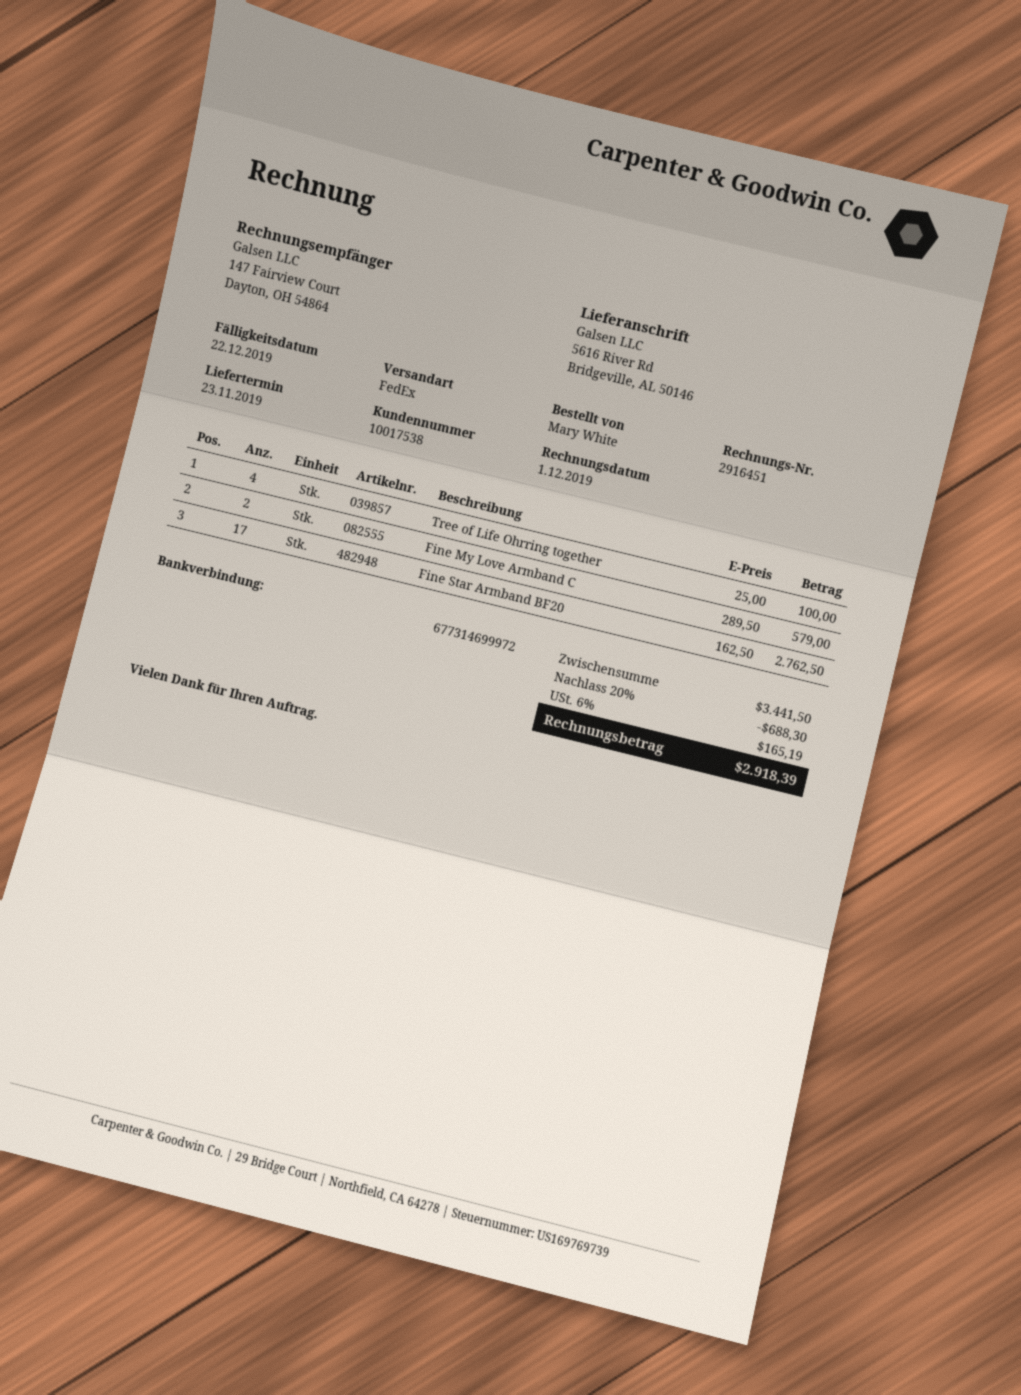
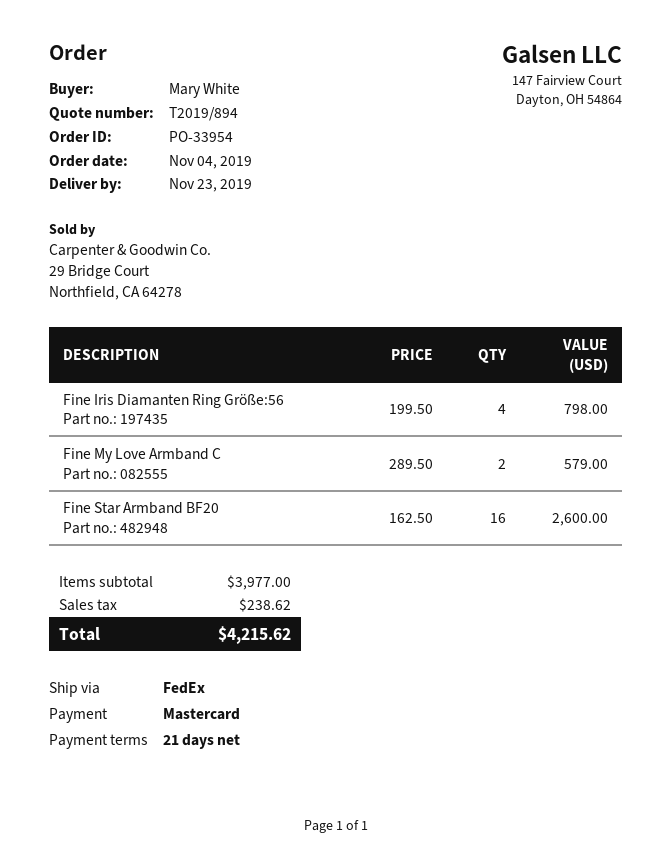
Tree of Life Ohrring together: 4 x 25.00 = 100.00 -> none
Fine Star Armband BF20: 17 x 162.50 = 2762.50 -> 16 x 162.50 = 2600.00
Fine Iris Diamanten Ring Größe:56: none -> 4 x 199.50 = 798.00
subtotal: 3441.50 -> 3977.00
discount: 20% = 688.30 -> none
tax: 165.19 -> 238.62
total: 2918.39 -> 4215.62

